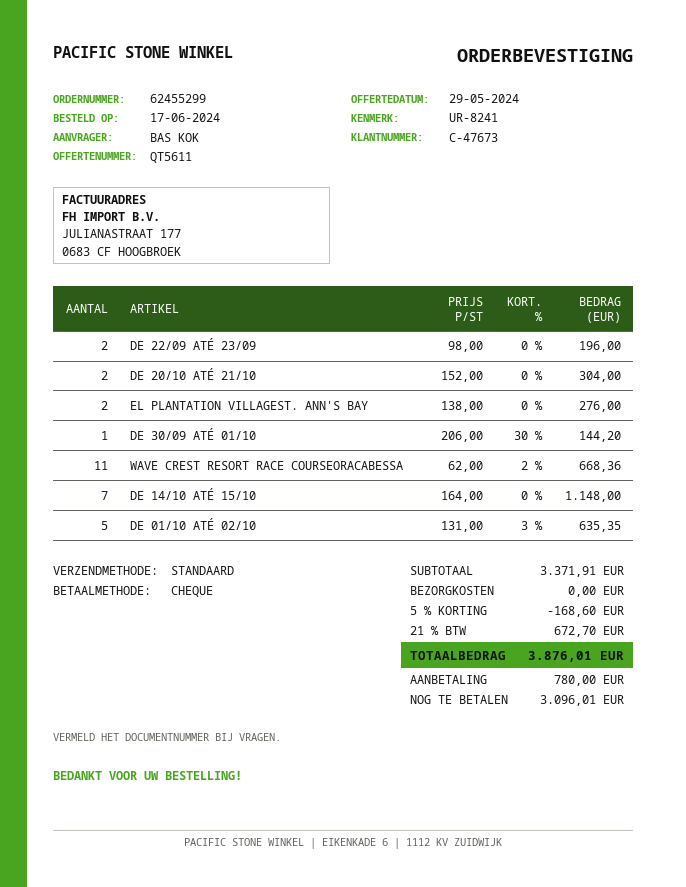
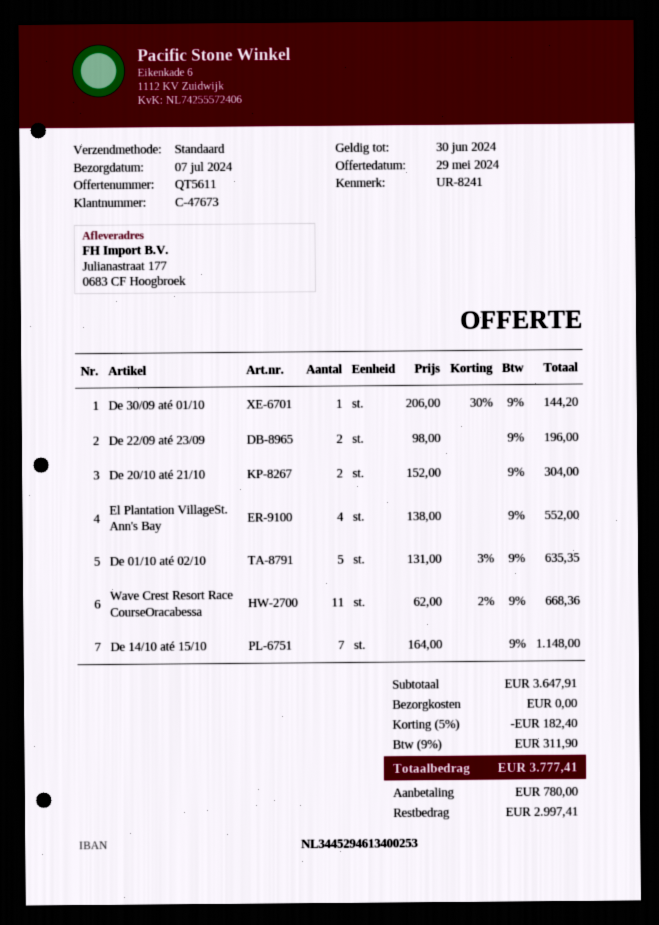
EL PLANTATION VILLAGEST. ANN'S BAY: 2 x 138.00 = 276.00 -> 4 x 138.00 = 552.00
subtotal: 3371.91 -> 3647.91
discount: 5% = 168.60 -> 5% = 182.40
tax: 21% = 672.70 -> 9% = 311.90
total: 3876.01 -> 3777.41
balance: 3096.01 -> 2997.41

